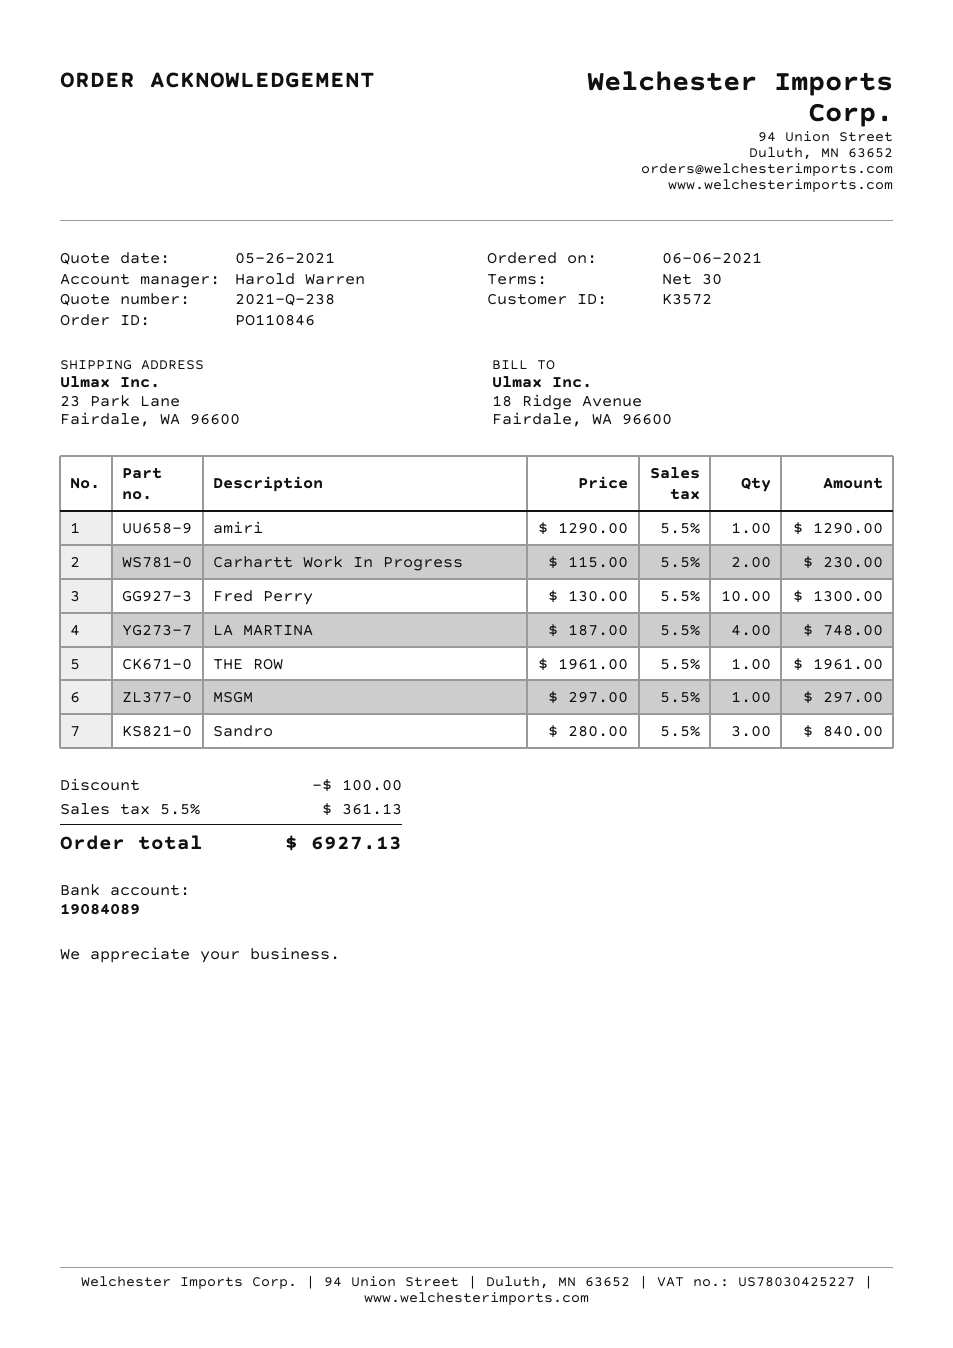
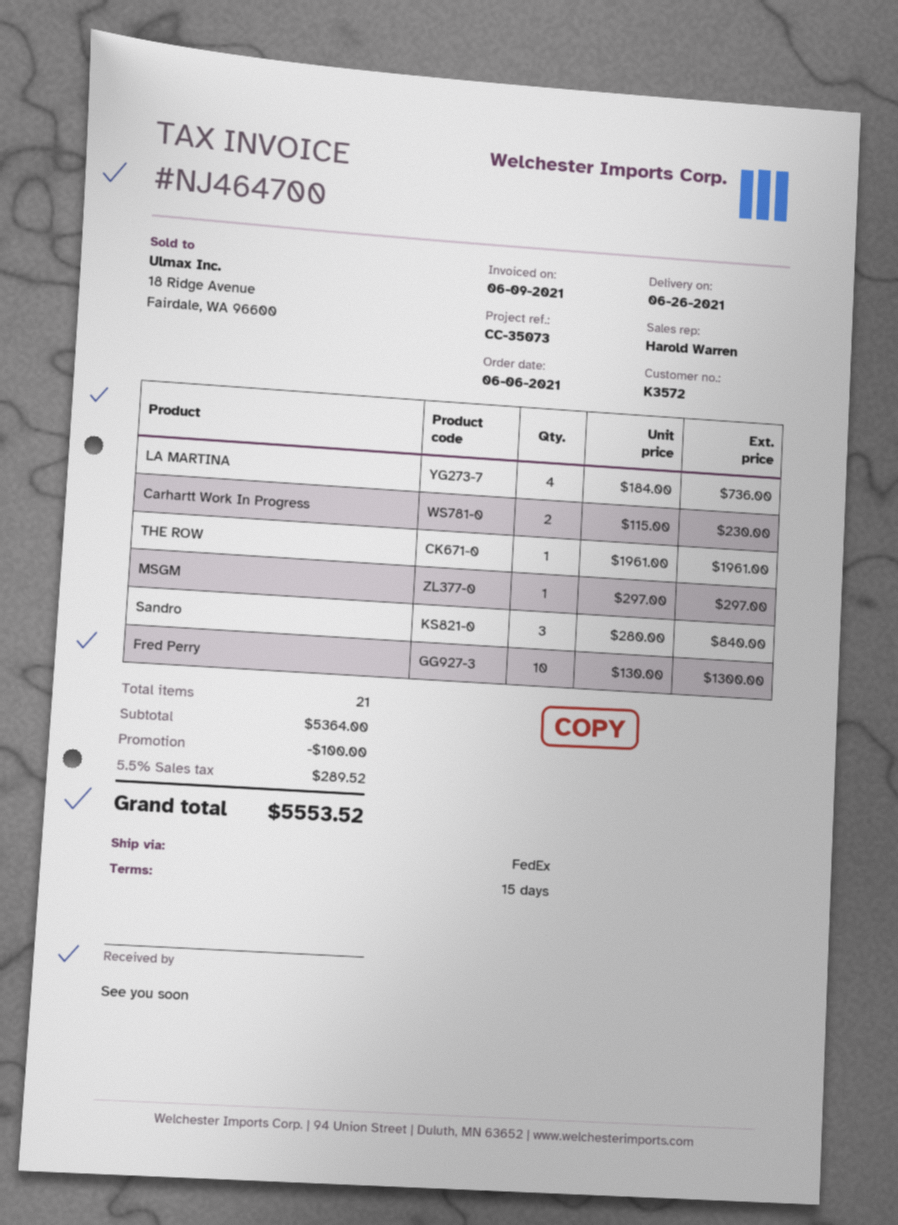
payment terms: 30 days -> 15 days
amiri: 1 x 1290.00 = 1290.00 -> none
LA MARTINA: 4 x 187.00 = 748.00 -> 4 x 184.00 = 736.00
tax: 5.5% = 361.13 -> 5.5% = 289.52
total: 6927.13 -> 5553.52

